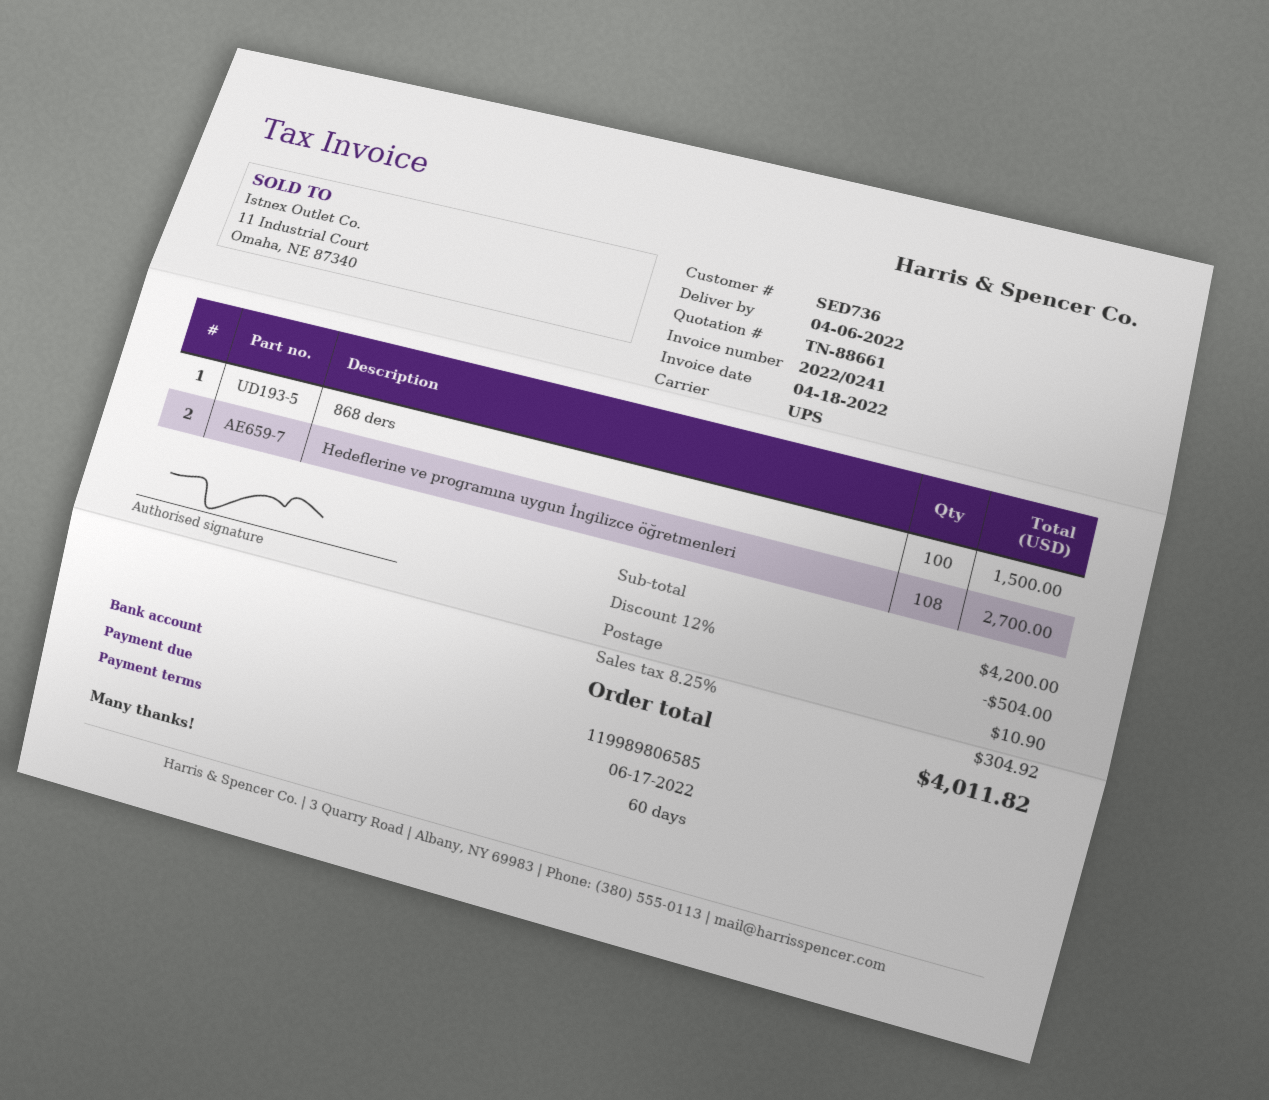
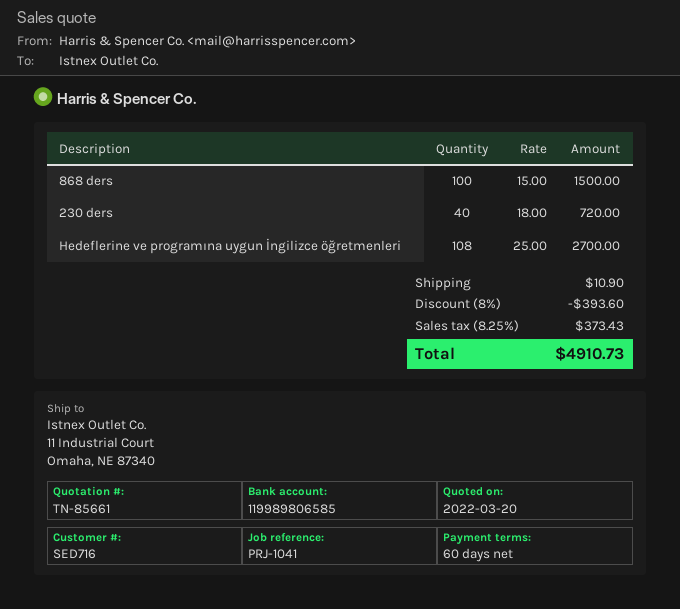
quote number: TN-88661 -> TN-85661
customer number: SED736 -> SED716
230 ders: none -> 40 for 720.00
discount: 12% = 504.00 -> 8% = 393.60
tax: 8.25% = 304.92 -> 8.25% = 373.43
total: 4011.82 -> 4910.73

